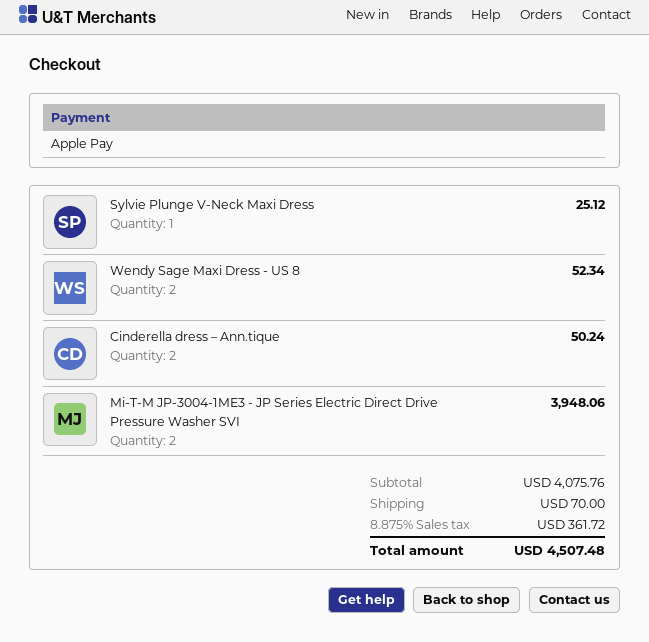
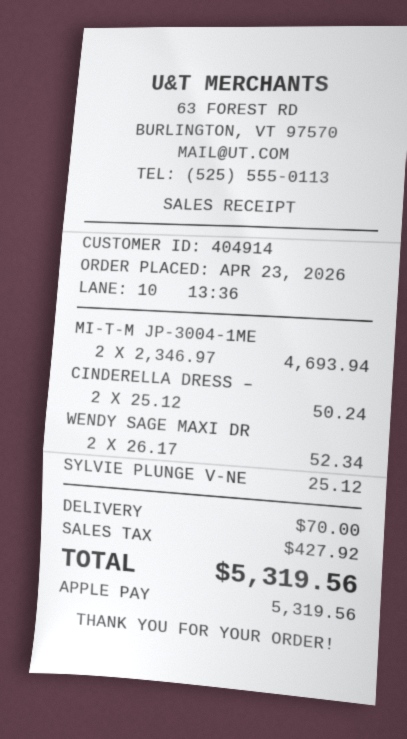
Mi-T-M JP-3004-1ME3 - JP Series Electric Direct Drive Pressure Washer SVI: 2 for 3948.06 -> 2 for 4693.94
tax: 361.72 -> 427.92
total: 4507.48 -> 5319.56

